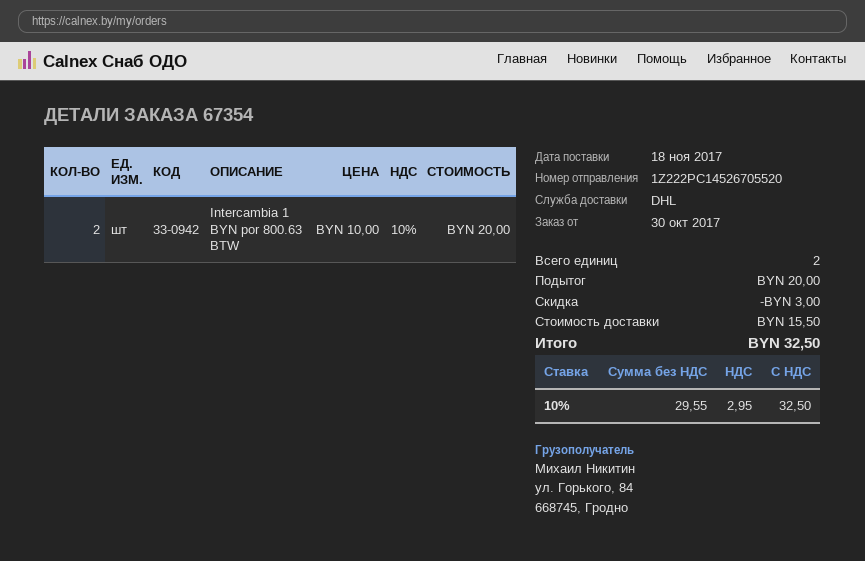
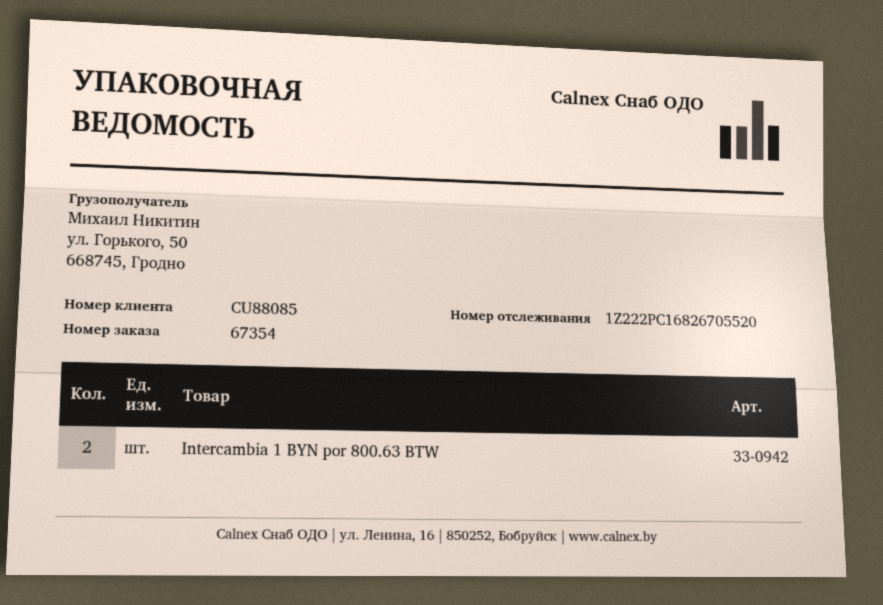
tracking number: 1Z222PC14526705520 -> 1Z222PC16826705520
ship to: ул. Горького, 84, 668745, Гродно -> ул. Горького, 50, 668745, Гродно

